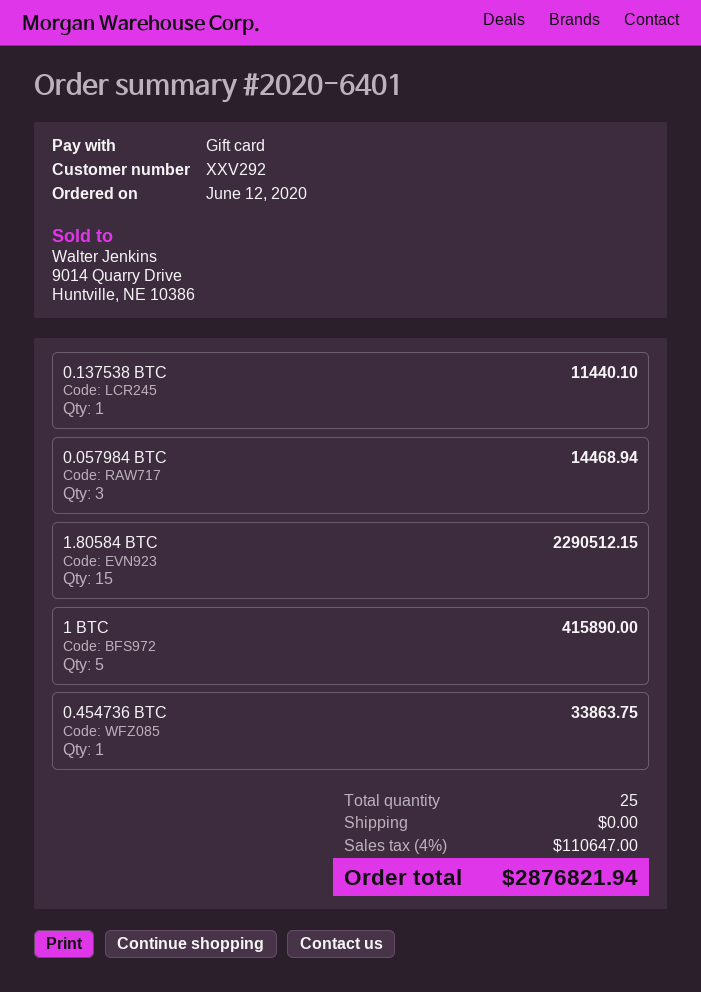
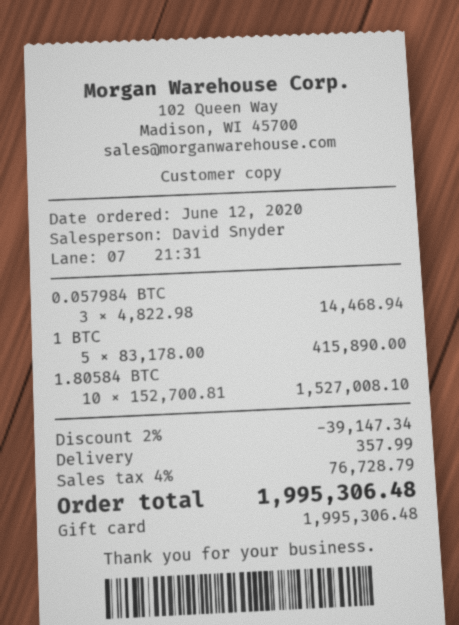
0.137538 BTC: 1 for 11440.10 -> none
1.80584 BTC: 15 for 2290512.15 -> 10 for 1527008.10
0.454736 BTC: 1 for 33863.75 -> none
discount: none -> 2% = 39147.34
shipping: 0.00 -> 357.99
tax: 4% = 110647.00 -> 4% = 76728.79
total: 2876821.94 -> 1995306.48

